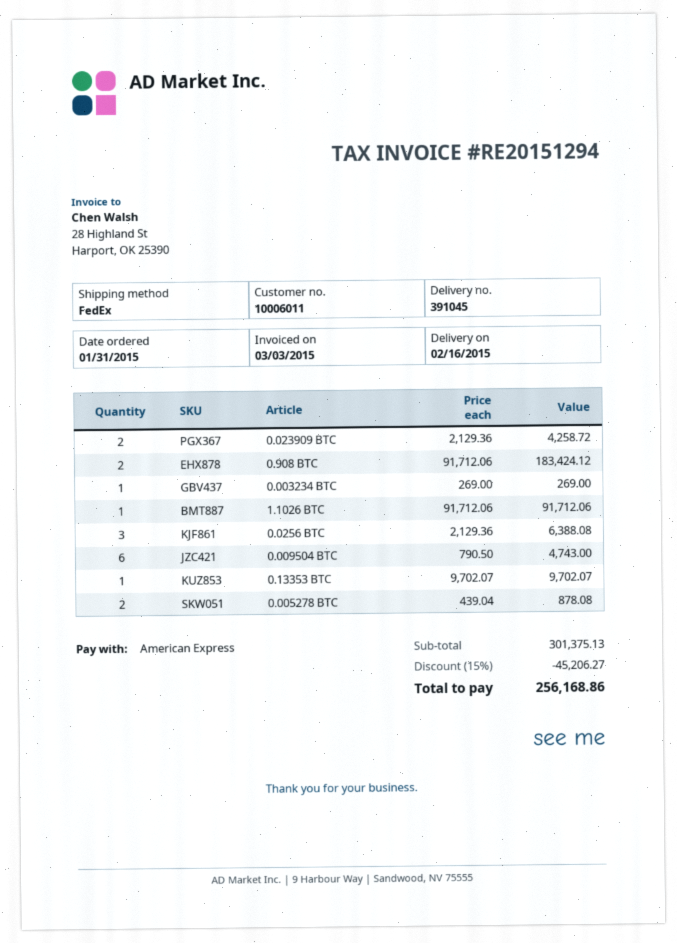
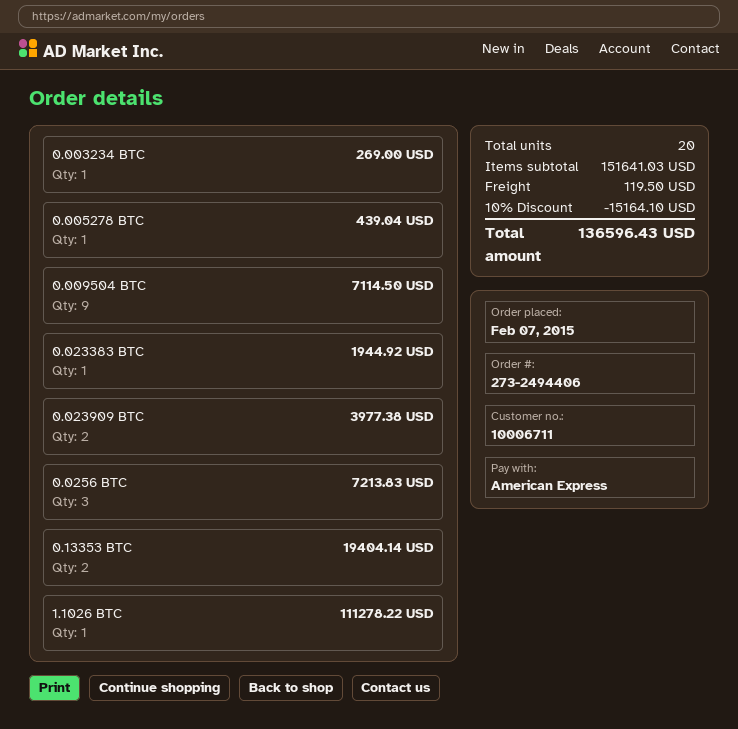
order date: 2015-01-31 -> 2015-02-07
customer number: 10006011 -> 10006711
0.023909 BTC: 2 for 4258.72 -> 2 for 3977.38
0.908 BTC: 2 for 183424.12 -> none
1.1026 BTC: 1 for 91712.06 -> 1 for 111278.22
0.0256 BTC: 3 for 6388.08 -> 3 for 7213.83
0.009504 BTC: 6 for 4743.00 -> 9 for 7114.50
0.13353 BTC: 1 for 9702.07 -> 2 for 19404.14
0.005278 BTC: 2 for 878.08 -> 1 for 439.04
0.023383 BTC: none -> 1 for 1944.92
subtotal: 301375.13 -> 151641.03
discount: 15% = 45206.27 -> 10% = 15164.10
shipping: none -> 119.50
total: 256168.86 -> 136596.43

